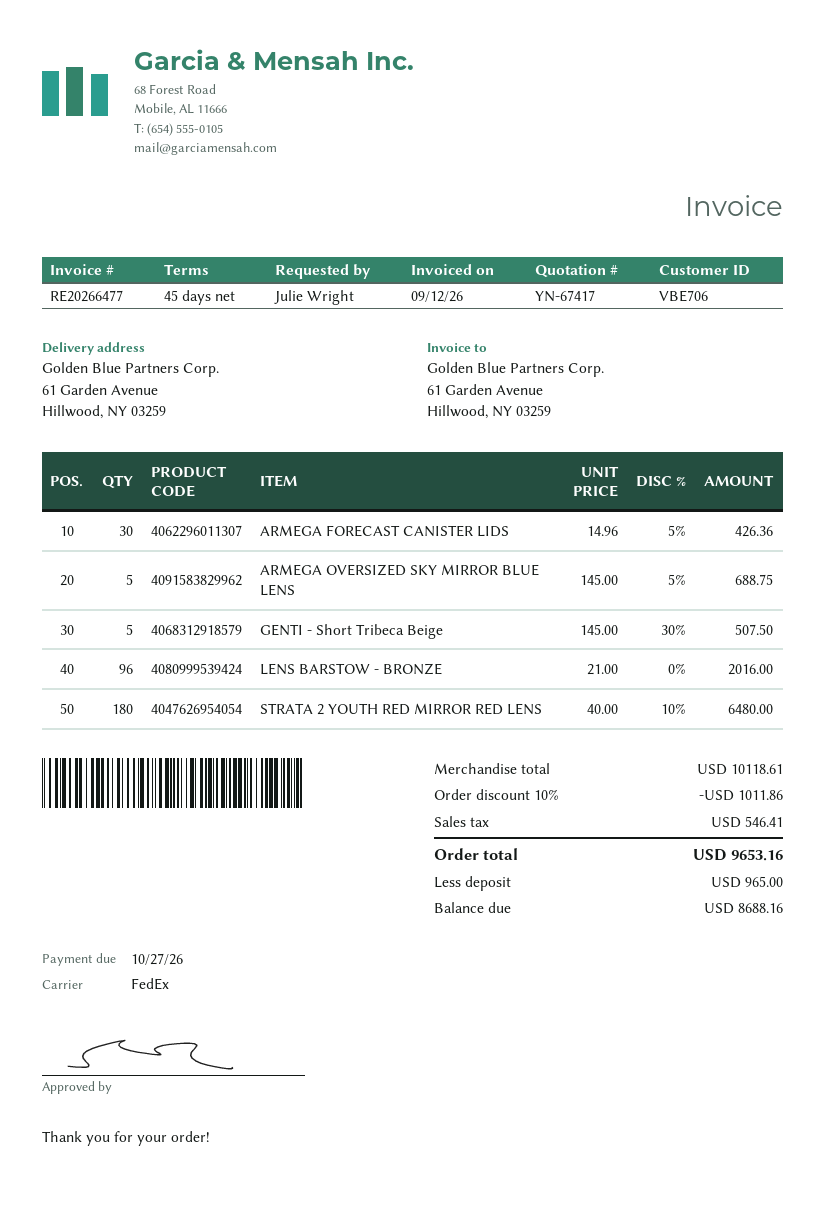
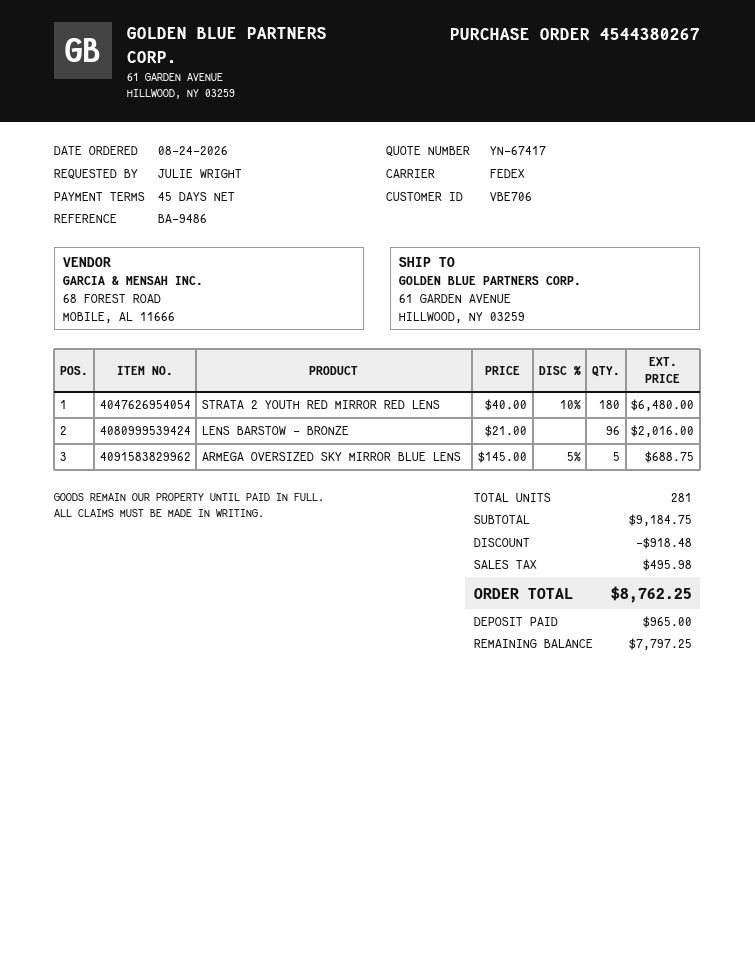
ARMEGA FORECAST CANISTER LIDS: 30 x 14.96 - 5% = 426.36 -> none
GENTI - Short Tribeca Beige: 5 x 145.00 - 30% = 507.50 -> none
subtotal: 10118.61 -> 9184.75
discount: 1011.86 -> 918.48
tax: 546.41 -> 495.98
total: 9653.16 -> 8762.25
balance: 8688.16 -> 7797.25

